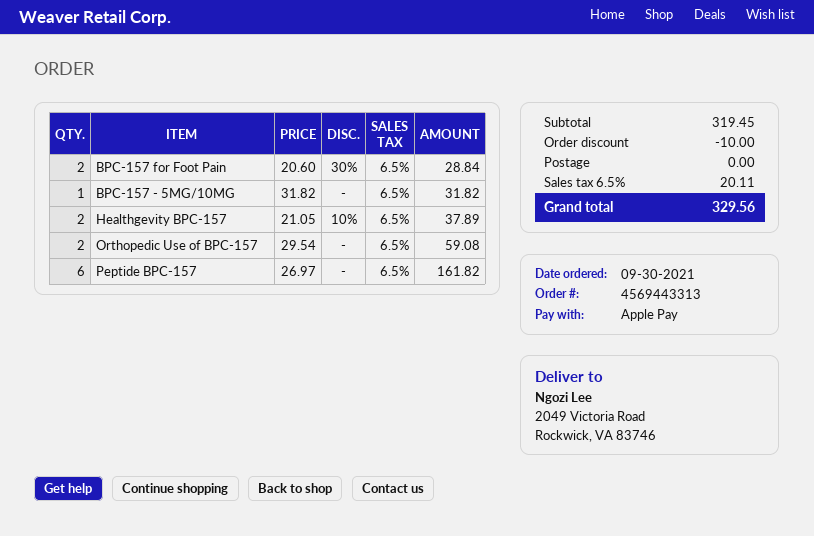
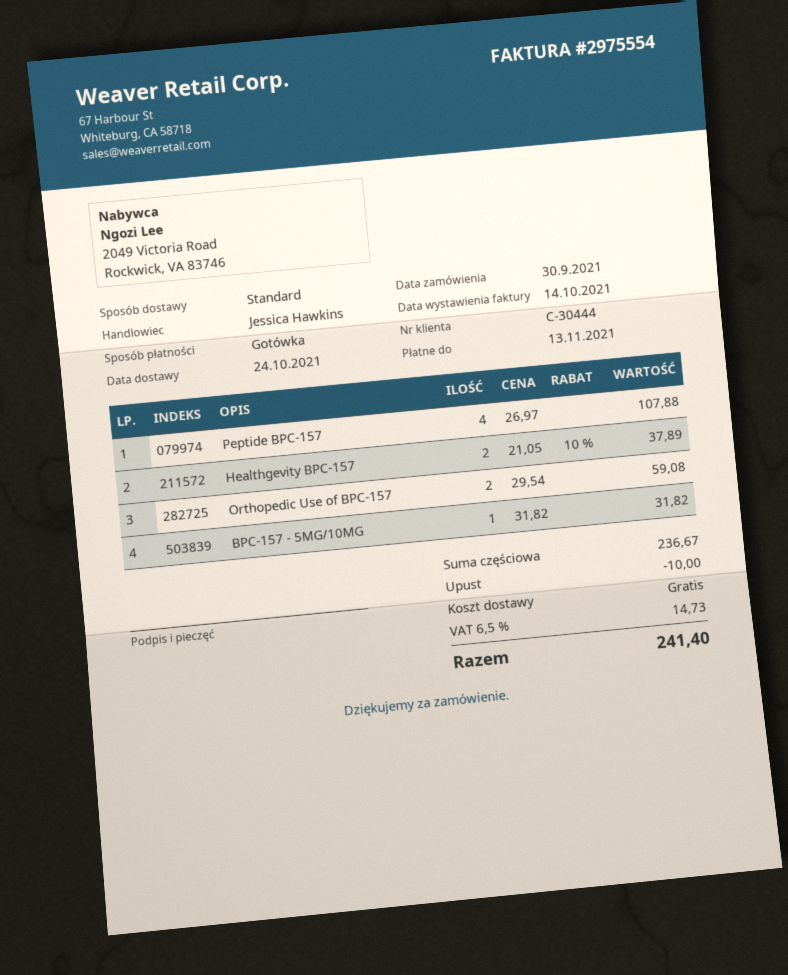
payment method: Apple Pay -> cash
BPC-157 for Foot Pain: 2 x 20.60 - 30% = 28.84 -> none
Peptide BPC-157: 6 x 26.97 = 161.82 -> 4 x 26.97 = 107.88
subtotal: 319.45 -> 236.67
tax: 6.5% = 20.11 -> 6.5% = 14.73
total: 329.56 -> 241.40

